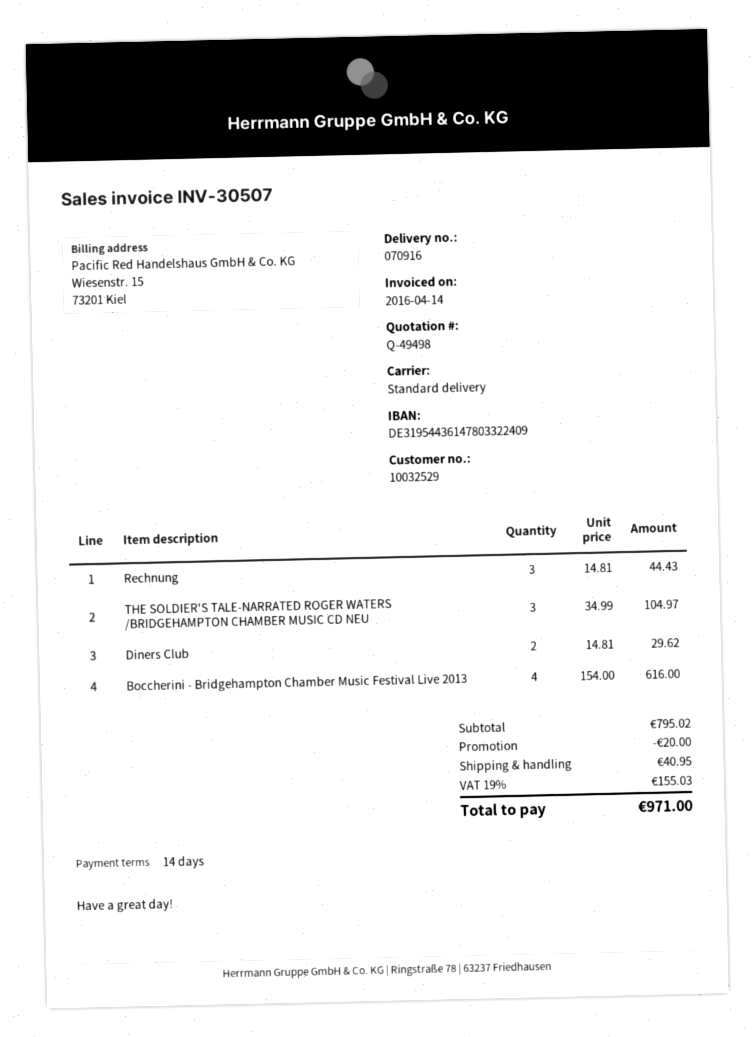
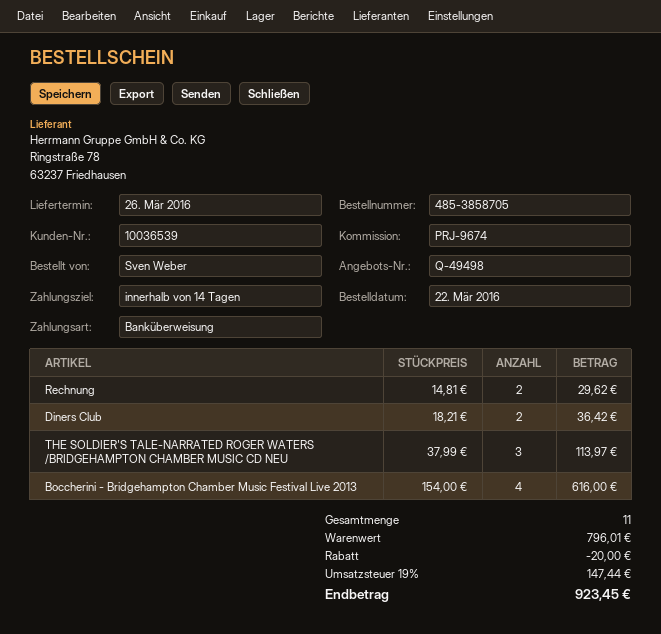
customer number: 10032529 -> 10036539
Rechnung: 3 x 14.81 = 44.43 -> 2 x 14.81 = 29.62
THE SOLDIER'S TALE-NARRATED ROGER WATERS /BRIDGEHAMPTON CHAMBER MUSIC CD NEU: 3 x 34.99 = 104.97 -> 3 x 37.99 = 113.97
Diners Club: 2 x 14.81 = 29.62 -> 2 x 18.21 = 36.42
subtotal: 795.02 -> 796.01
shipping: 40.95 -> none
tax: 19% = 155.03 -> 19% = 147.44
total: 971.00 -> 923.45

